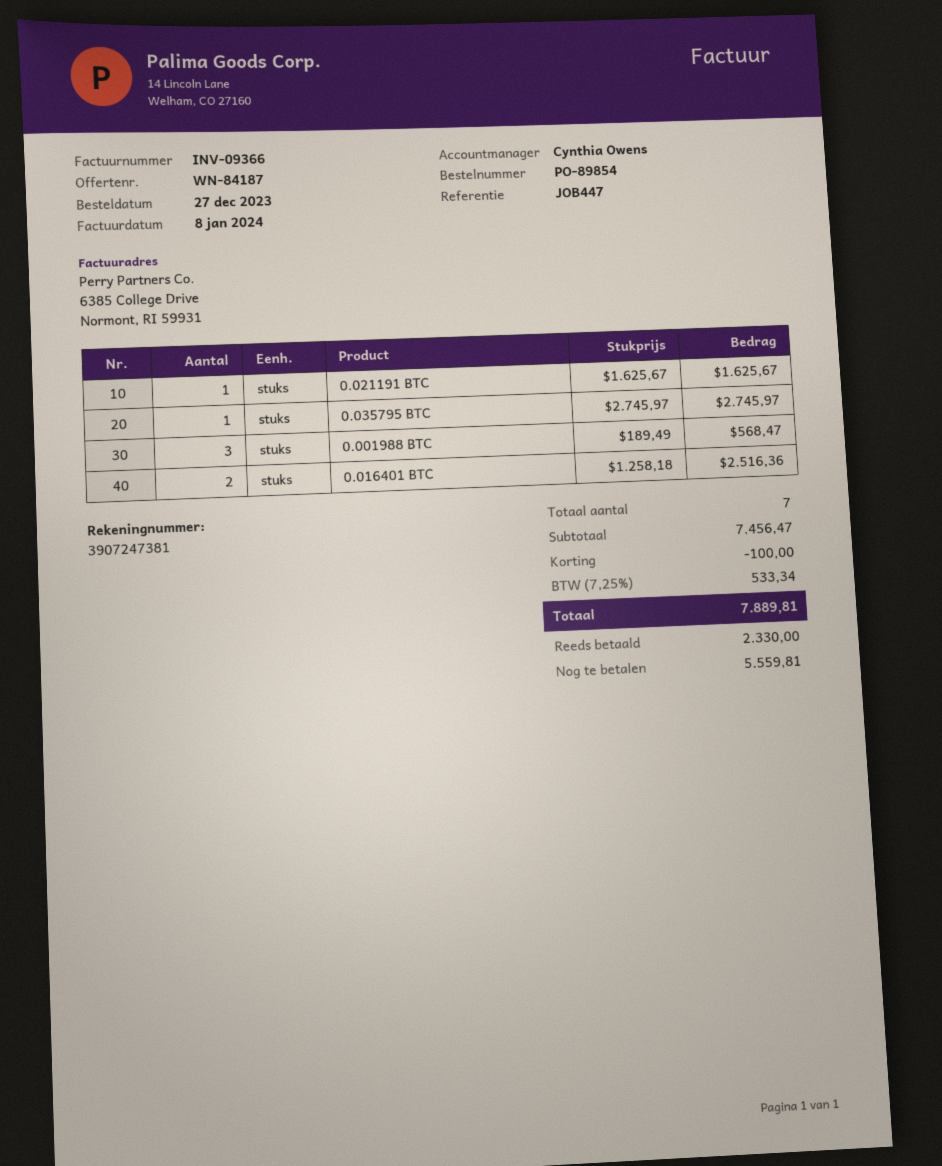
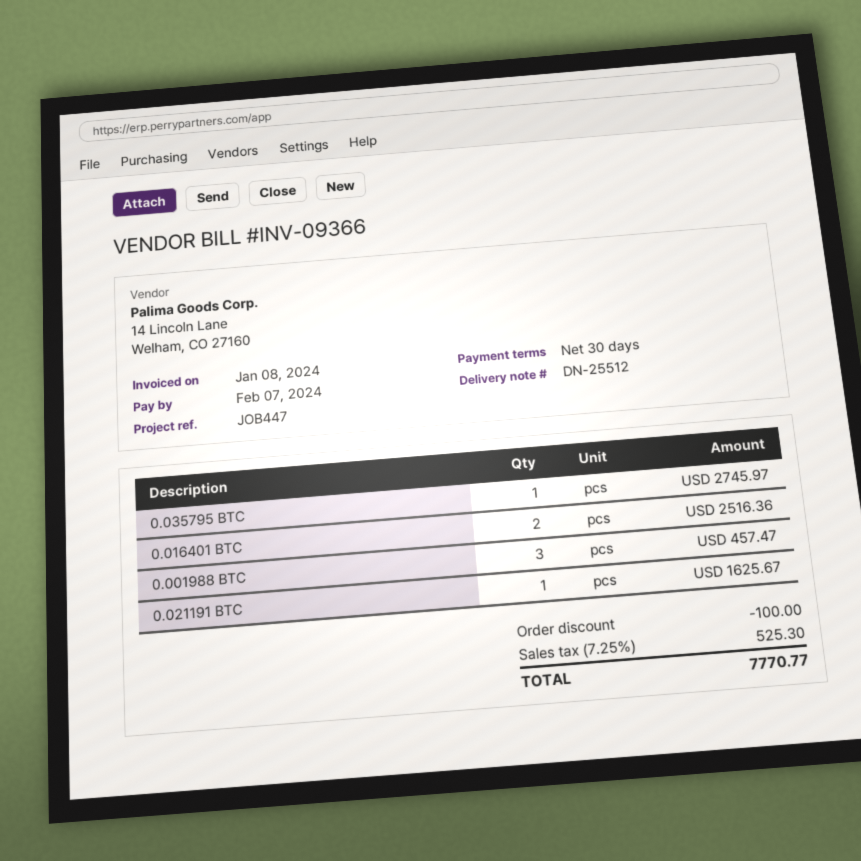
0.001988 BTC: 3 for 568.47 -> 3 for 457.47
tax: 7.25% = 533.34 -> 7.25% = 525.30
total: 7889.81 -> 7770.77

